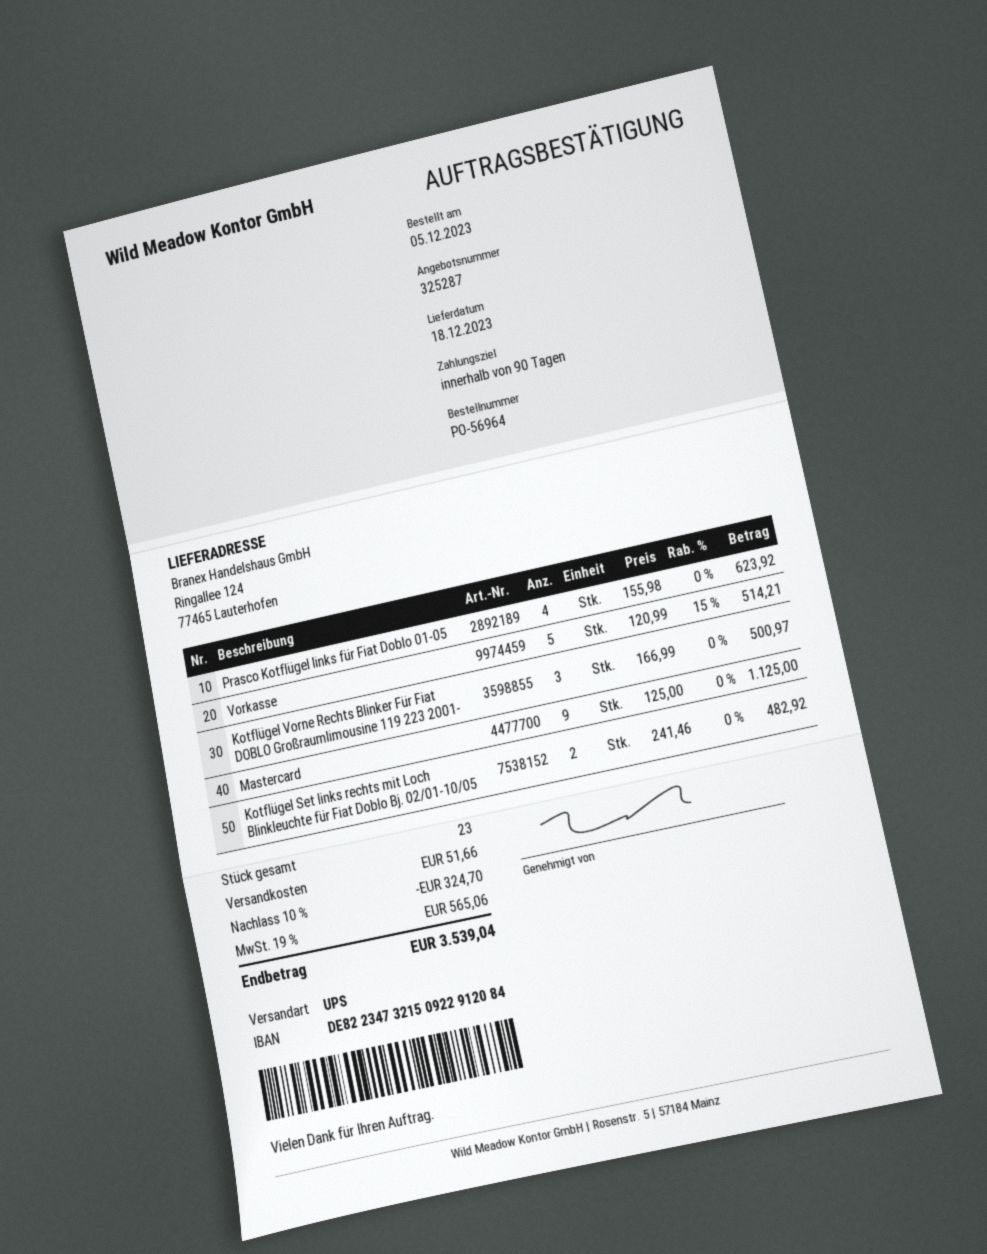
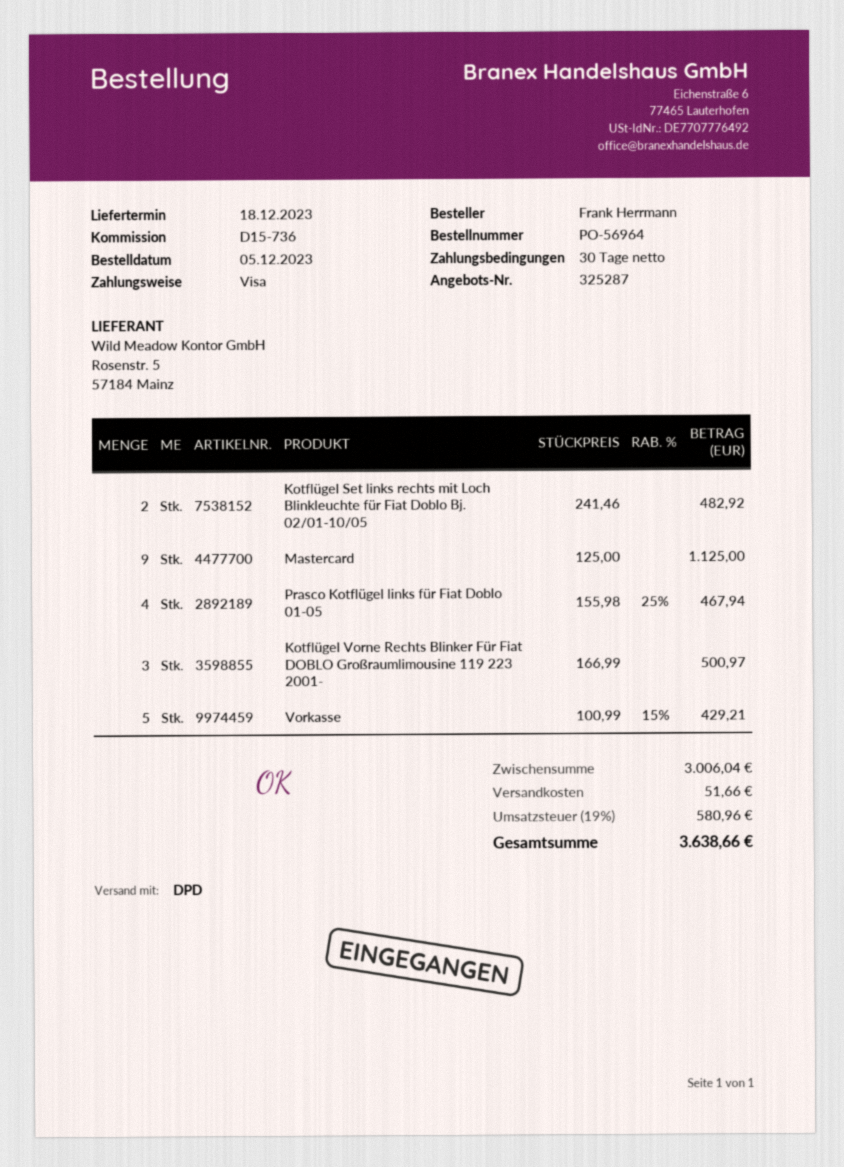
payment terms: 90 days -> 30 days
shipping method: UPS -> DPD
Prasco Kotflügel links für Fiat Doblo 01-05: 4 x 155.98 = 623.92 -> 4 x 155.98 - 25% = 467.94
Vorkasse: 5 x 120.99 - 15% = 514.21 -> 5 x 100.99 - 15% = 429.21
discount: 10% = 324.70 -> none
tax: 19% = 565.06 -> 19% = 580.96
total: 3539.04 -> 3638.66

